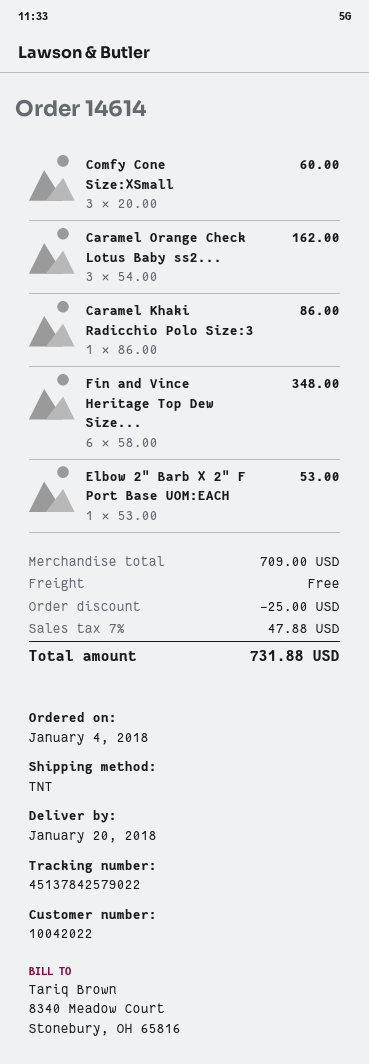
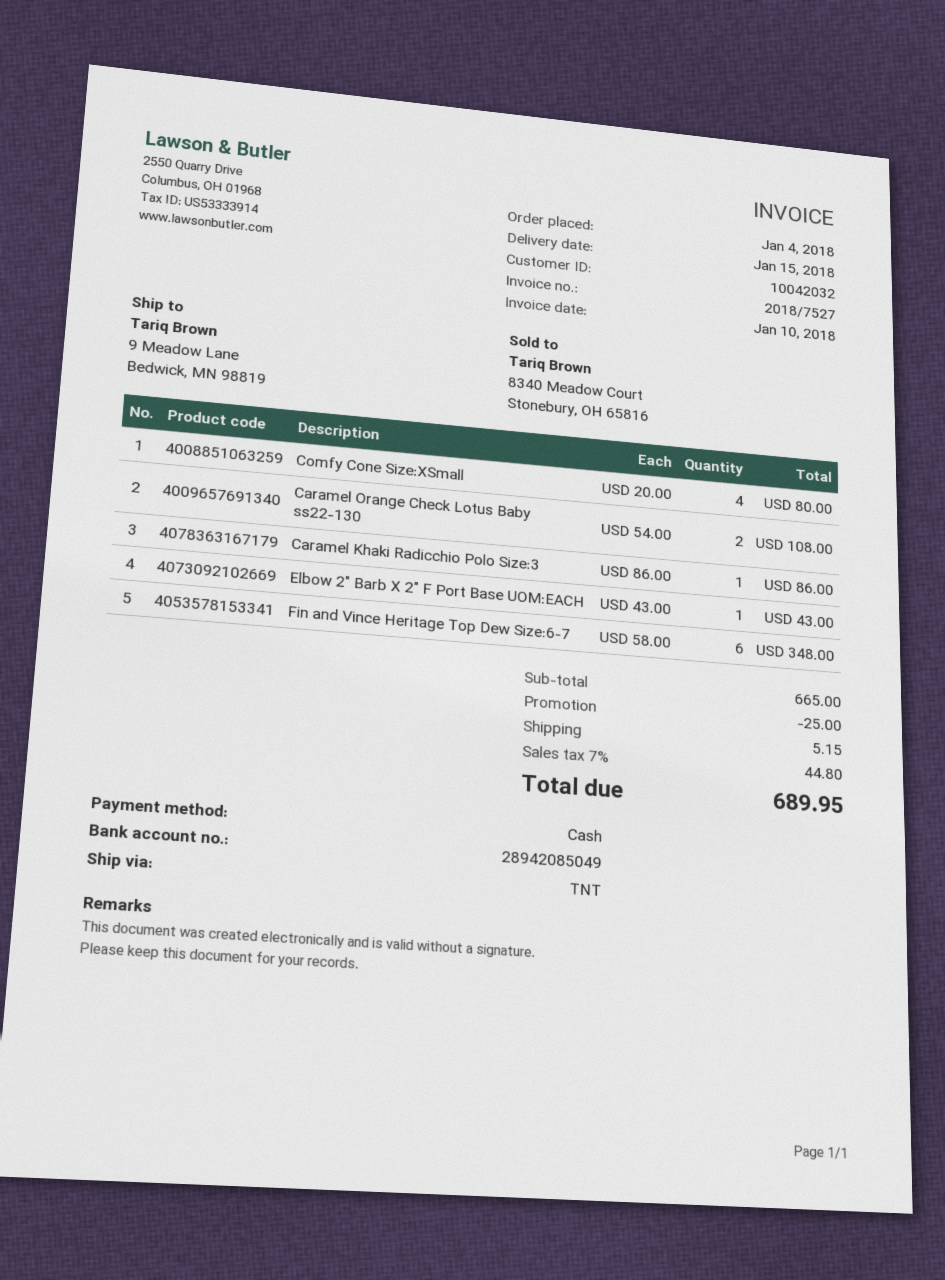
delivery date: 2018-01-20 -> 2018-01-15
customer number: 10042022 -> 10042032
Comfy Cone Size:XSmall: 3 x 20.00 = 60.00 -> 4 x 20.00 = 80.00
Caramel Orange Check Lotus Baby ss2...: 3 x 54.00 = 162.00 -> 2 x 54.00 = 108.00
Elbow 2" Barb X 2" F Port Base UOM:EACH: 1 x 53.00 = 53.00 -> 1 x 43.00 = 43.00
subtotal: 709.00 -> 665.00
shipping: 0.00 -> 5.15
tax: 7% = 47.88 -> 7% = 44.80
total: 731.88 -> 689.95

